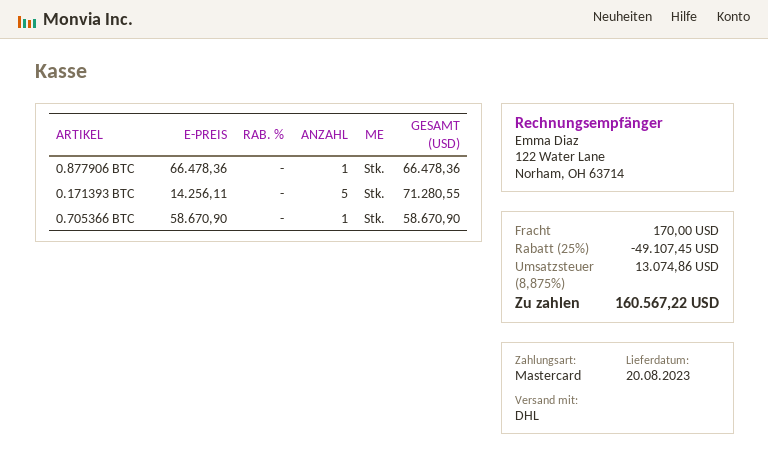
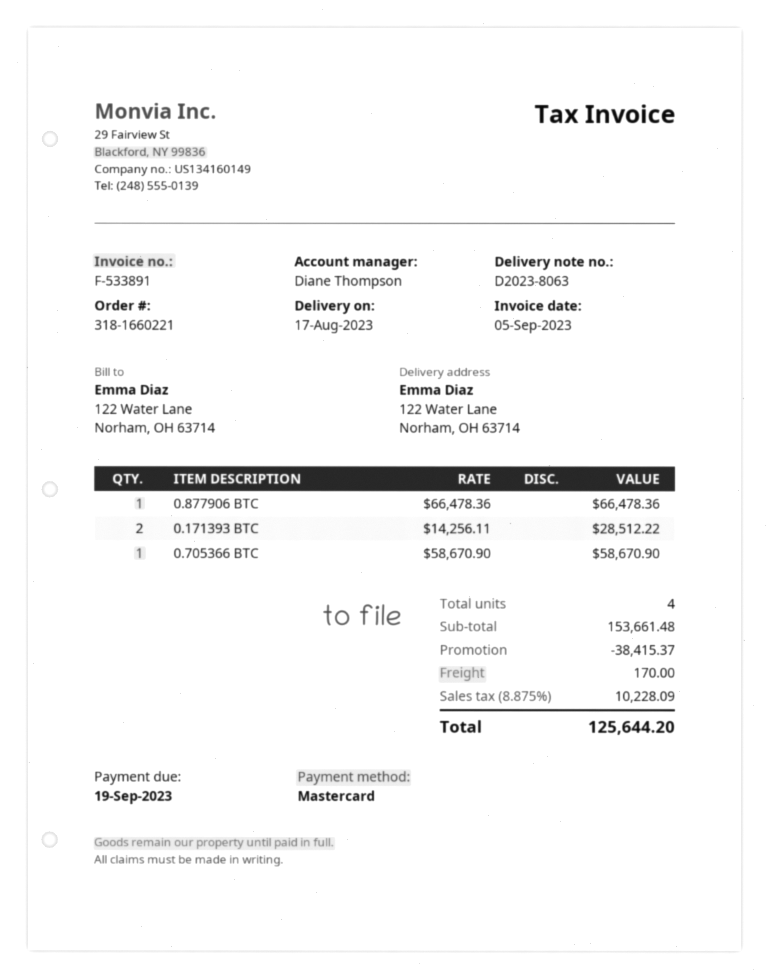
delivery date: 2023-08-20 -> 2023-08-17
0.171393 BTC: 5 x 14256.11 = 71280.55 -> 2 x 14256.11 = 28512.22
discount: 49107.45 -> 38415.37
tax: 8.875% = 13074.86 -> 8.875% = 10228.09
total: 160567.22 -> 125644.20

